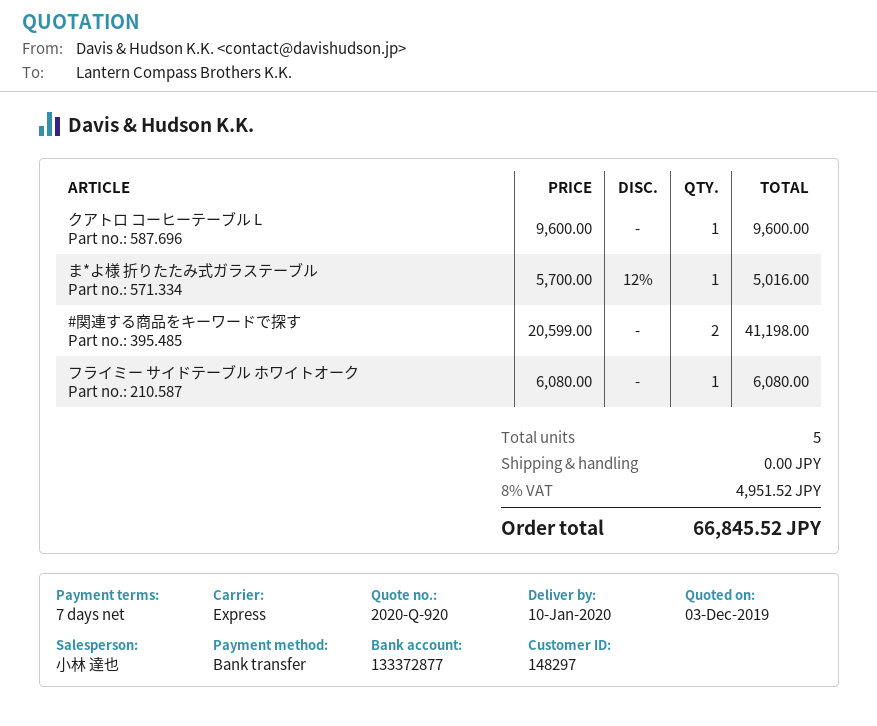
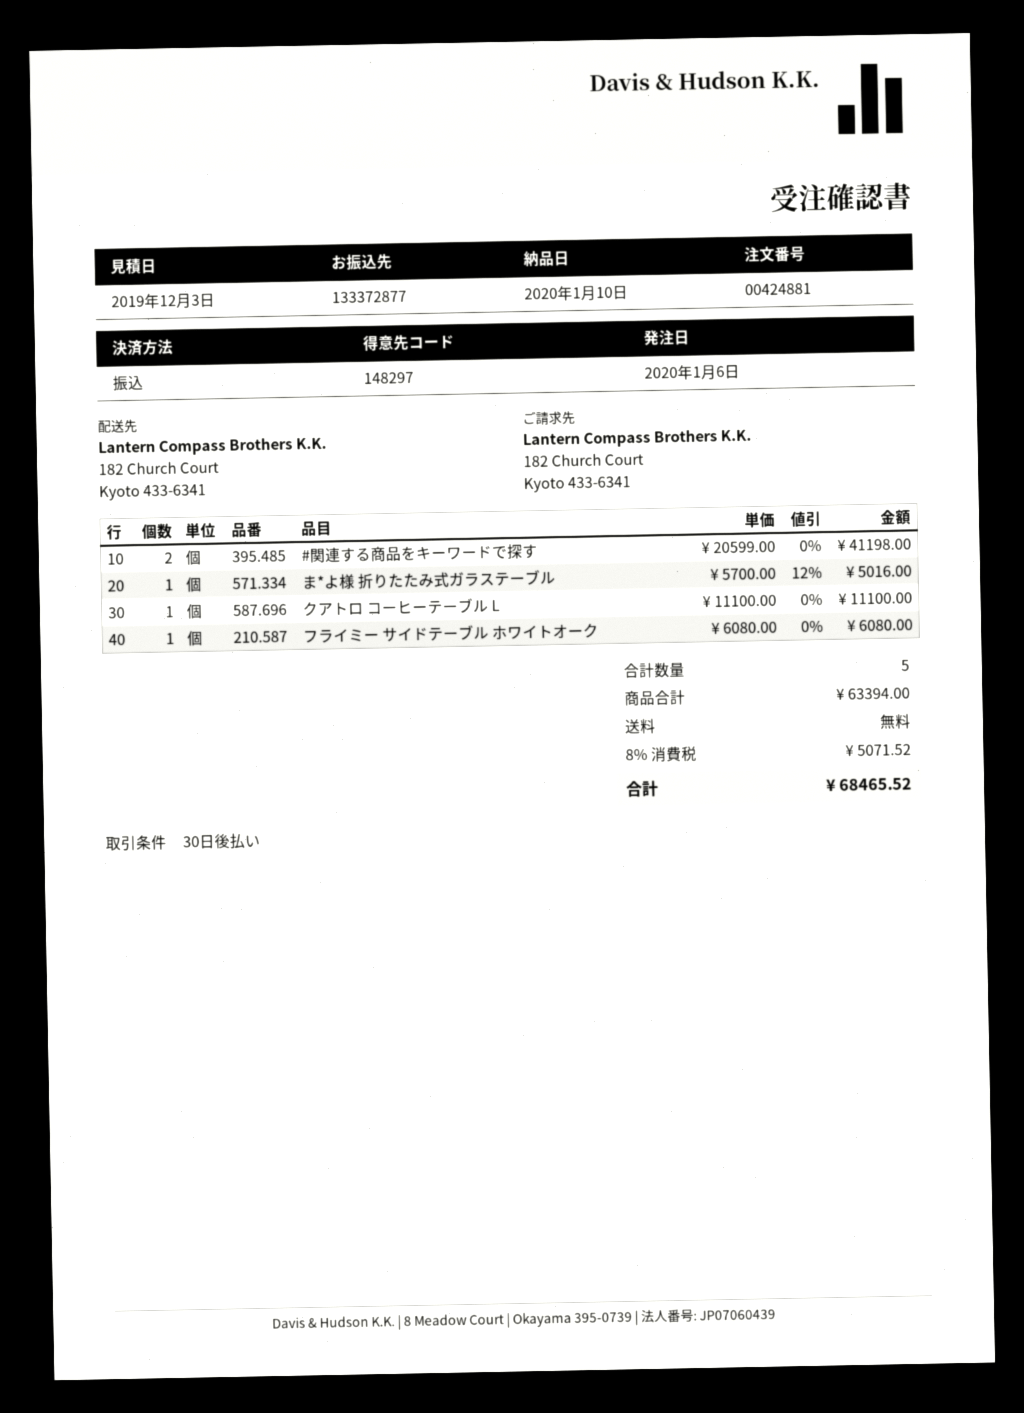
payment terms: 7 days -> 30 days
クアトロ コーヒーテーブル L: 1 x 9600.00 = 9600.00 -> 1 x 11100.00 = 11100.00
tax: 8% = 4951.52 -> 8% = 5071.52
total: 66845.52 -> 68465.52

